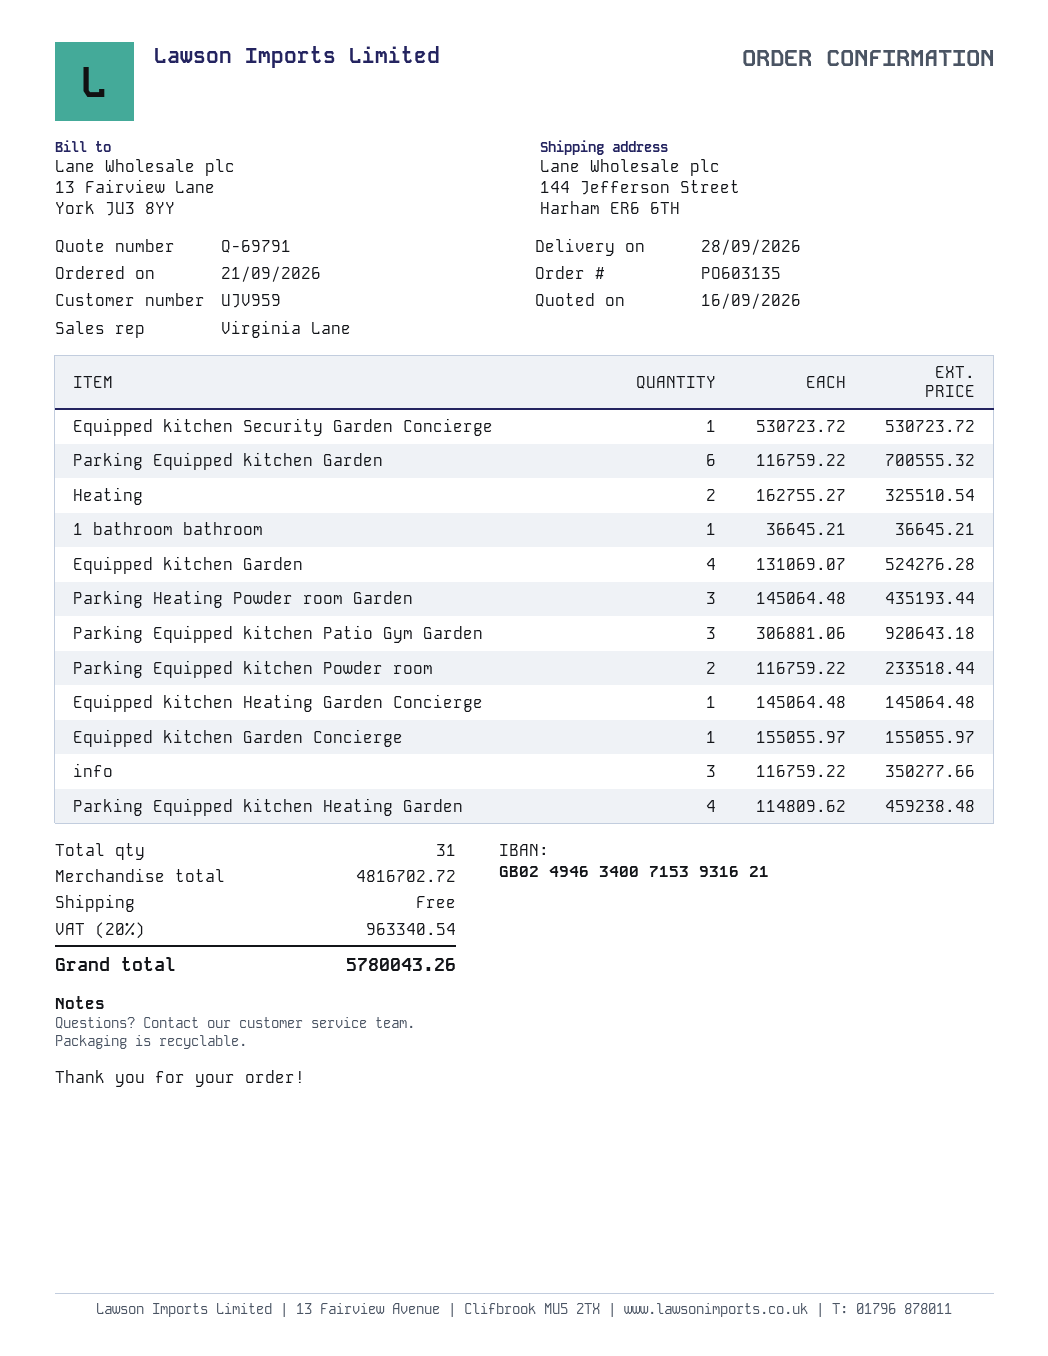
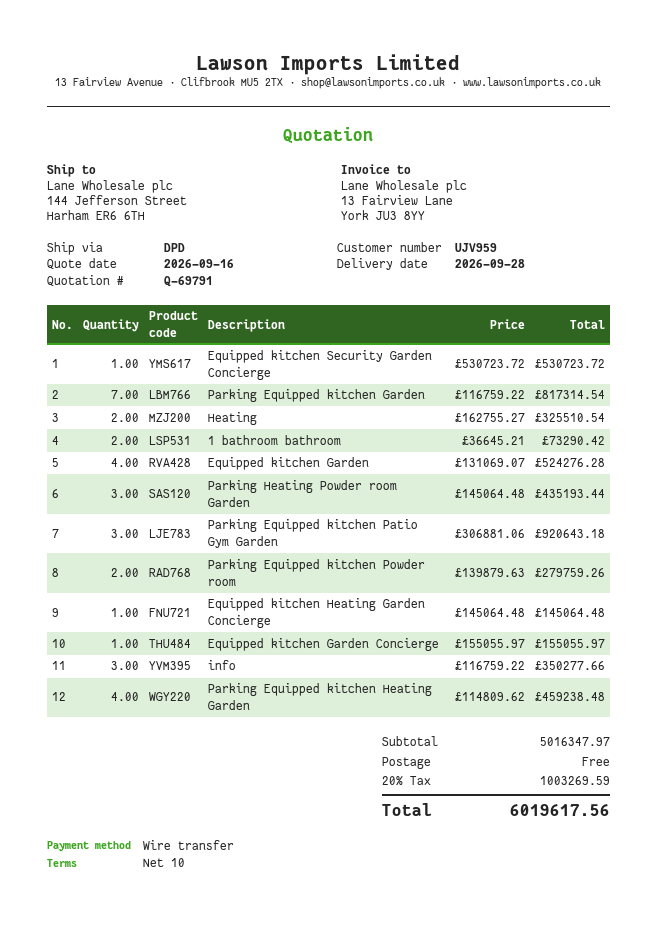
Parking Equipped kitchen Garden: 6 x 116759.22 = 700555.32 -> 7 x 116759.22 = 817314.54
1 bathroom bathroom: 1 x 36645.21 = 36645.21 -> 2 x 36645.21 = 73290.42
Parking Equipped kitchen Powder room: 2 x 116759.22 = 233518.44 -> 2 x 139879.63 = 279759.26
subtotal: 4816702.72 -> 5016347.97
tax: 20% = 963340.54 -> 20% = 1003269.59
total: 5780043.26 -> 6019617.56

